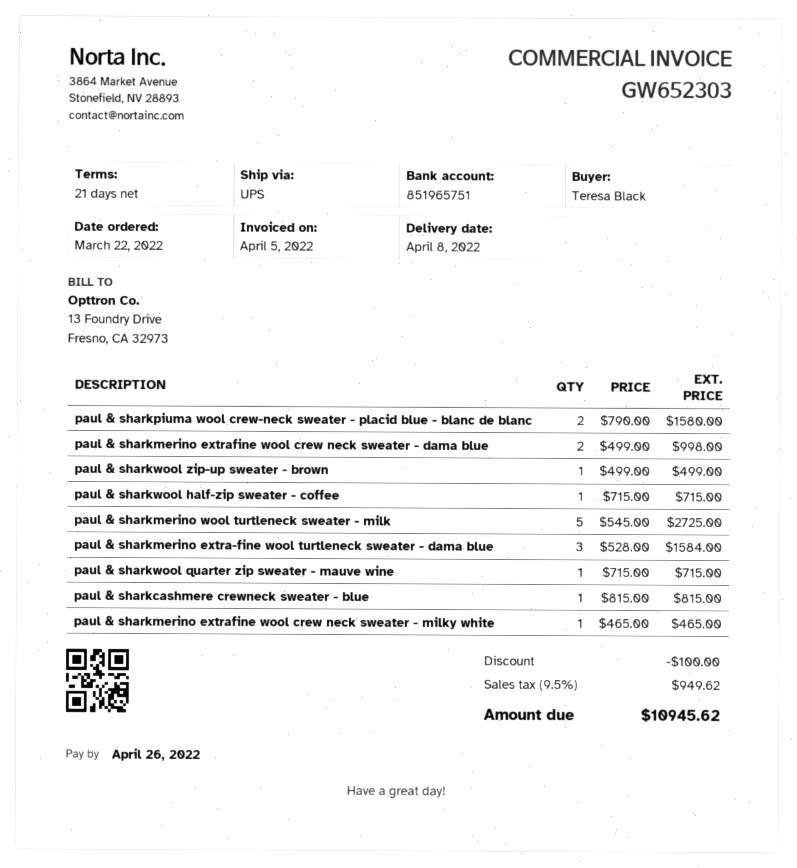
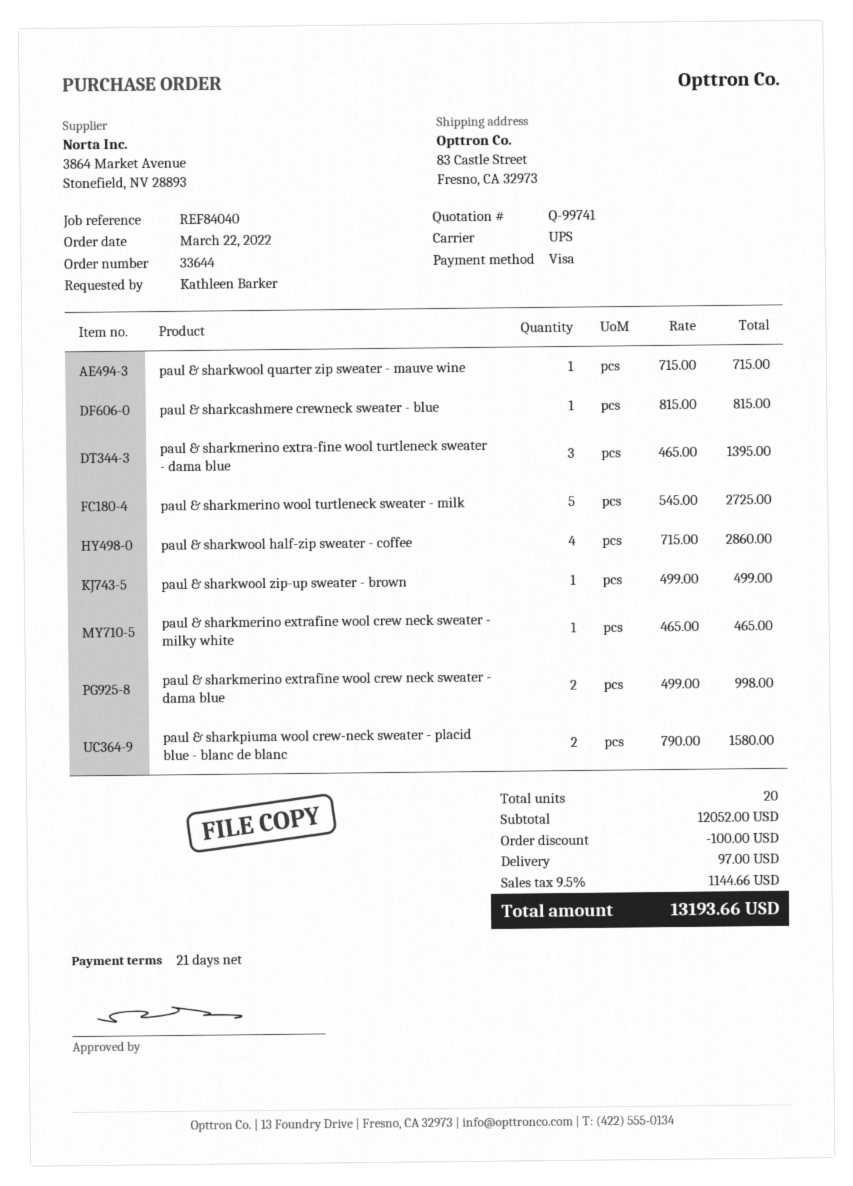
ordered by: Teresa Black -> Kathleen Barker
paul & sharkwool half-zip sweater - coffee: 1 x 715.00 = 715.00 -> 4 x 715.00 = 2860.00
paul & sharkmerino extra-fine wool turtleneck sweater - dama blue: 3 x 528.00 = 1584.00 -> 3 x 465.00 = 1395.00
shipping: none -> 97.00
tax: 9.5% = 949.62 -> 9.5% = 1144.66
total: 10945.62 -> 13193.66

